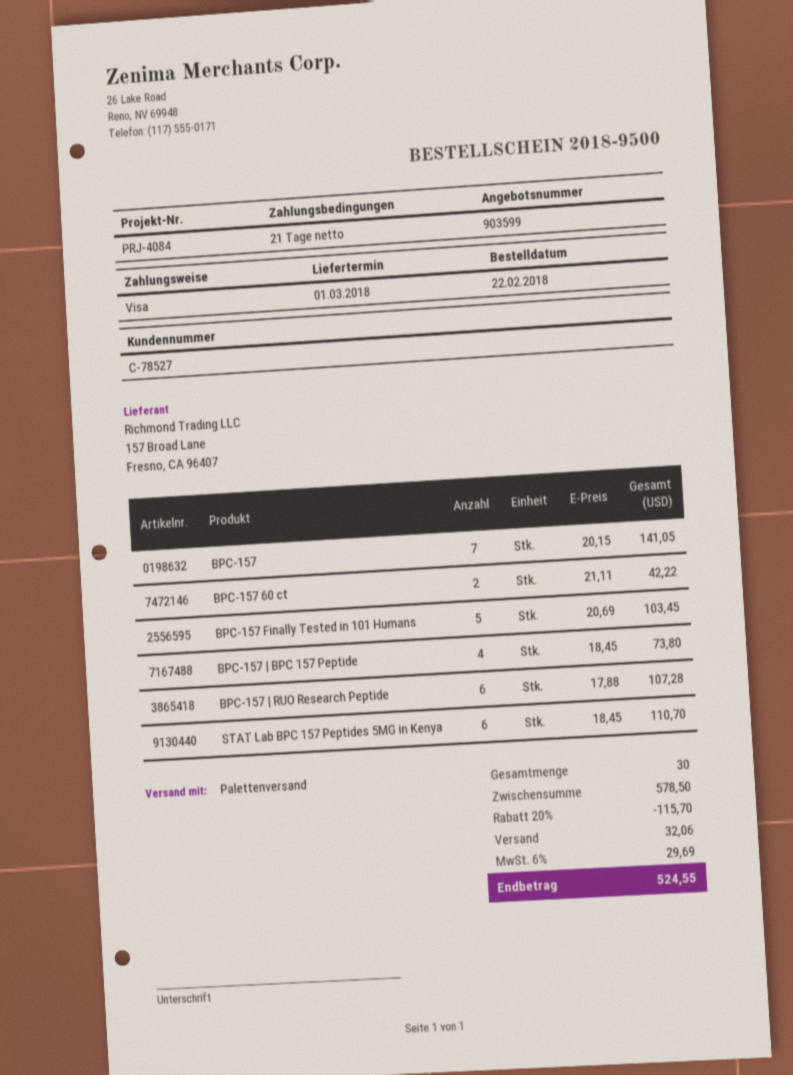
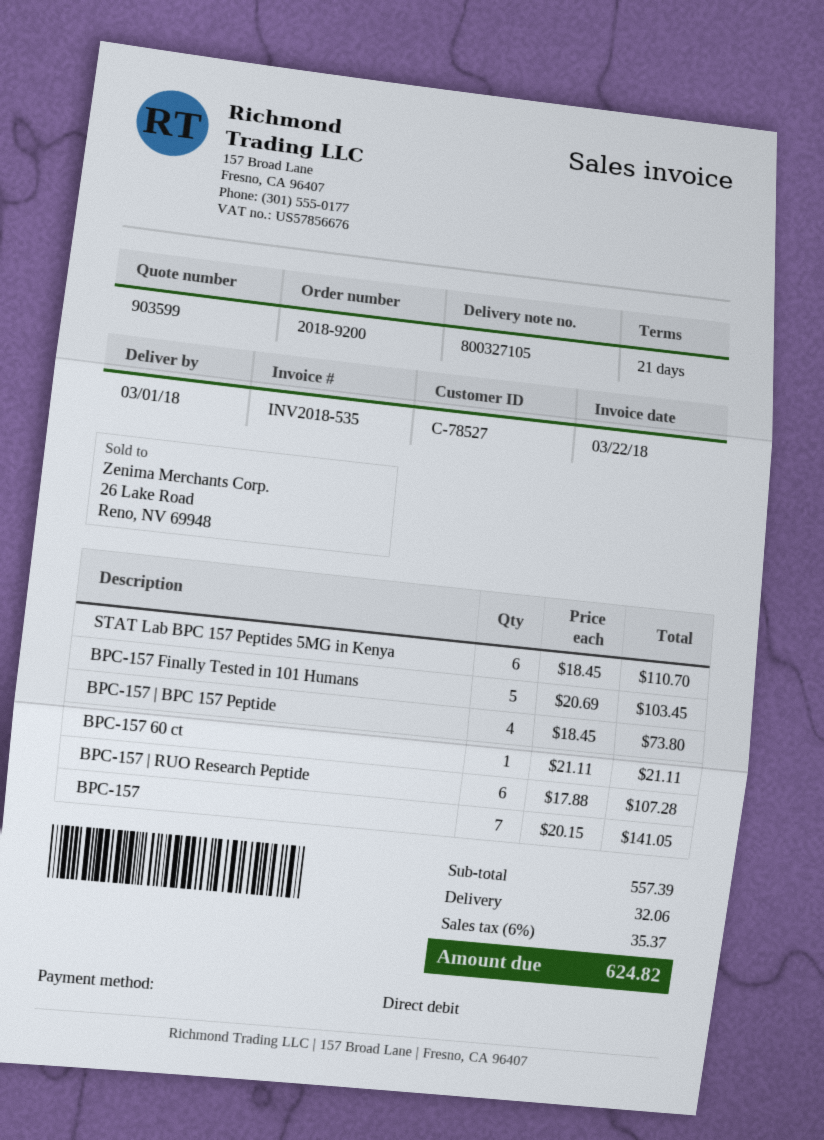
order number: 2018-9500 -> 2018-9200
payment method: Visa -> direct debit
BPC-157 60 ct: 2 x 21.11 = 42.22 -> 1 x 21.11 = 21.11
subtotal: 578.50 -> 557.39
discount: 20% = 115.70 -> none
tax: 6% = 29.69 -> 6% = 35.37
total: 524.55 -> 624.82

